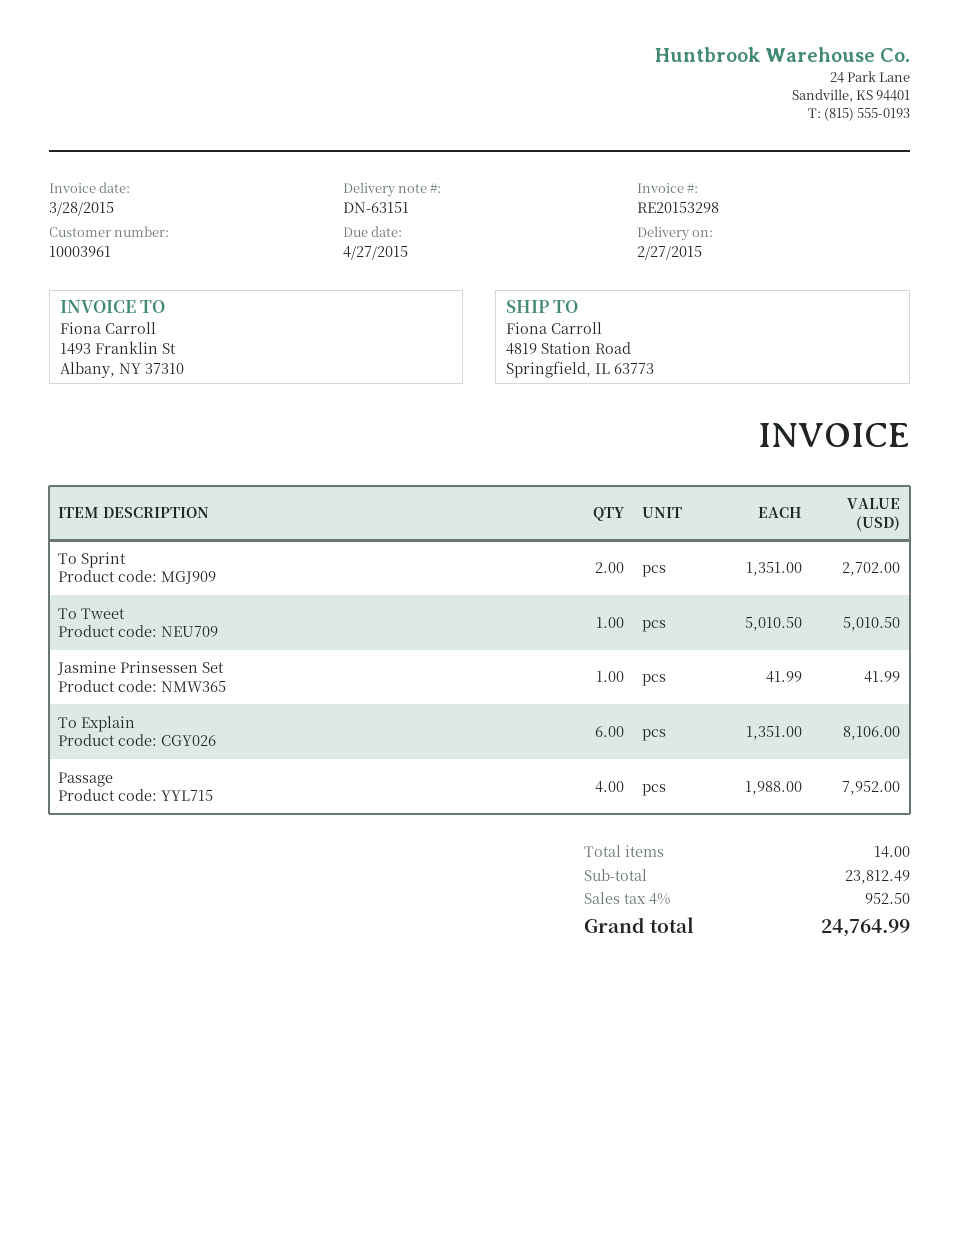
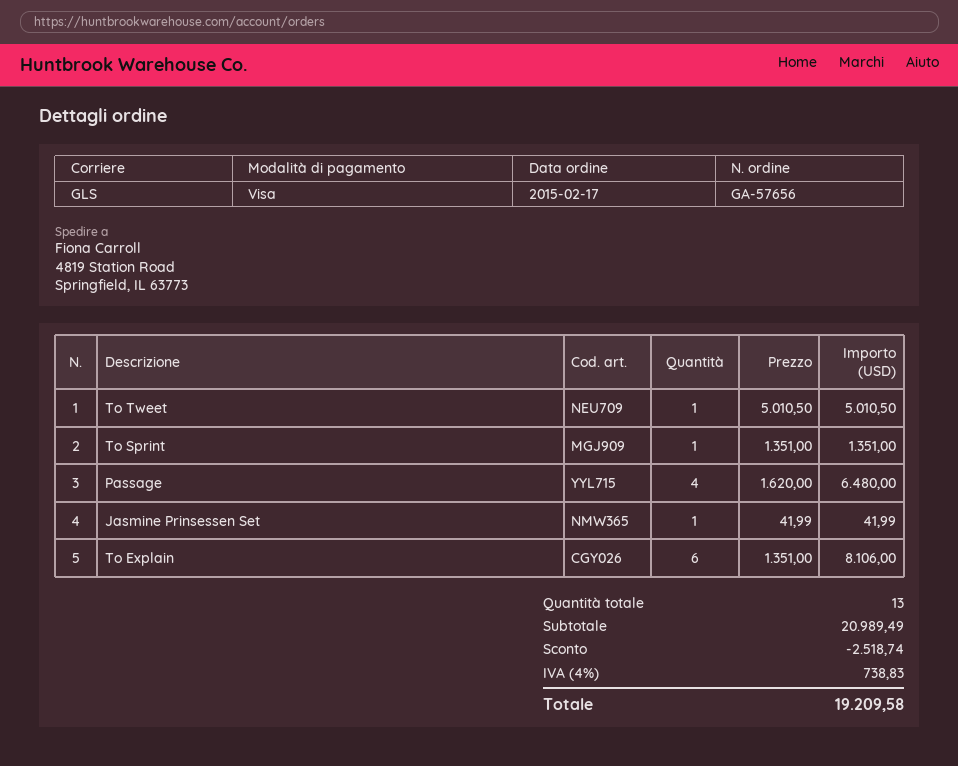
To Sprint: 2 x 1351.00 = 2702.00 -> 1 x 1351.00 = 1351.00
Passage: 4 x 1988.00 = 7952.00 -> 4 x 1620.00 = 6480.00
total quantity: 14 -> 13
subtotal: 23812.49 -> 20989.49
discount: none -> 2518.74
tax: 4% = 952.50 -> 4% = 738.83
total: 24764.99 -> 19209.58

